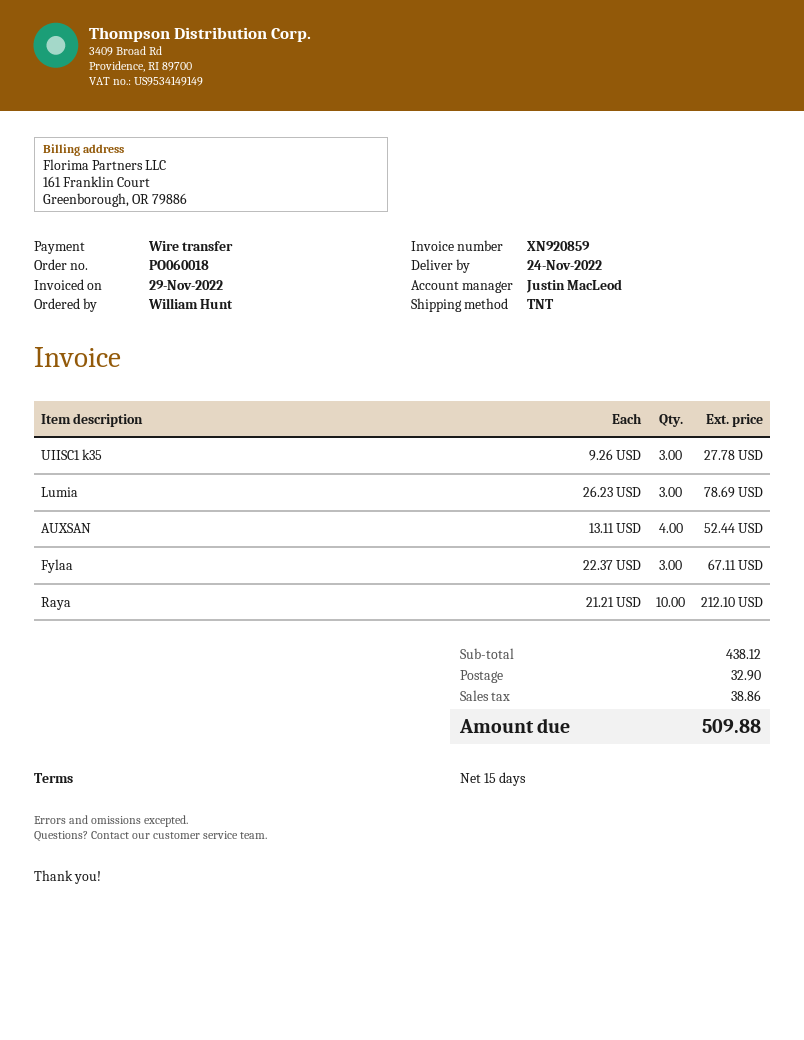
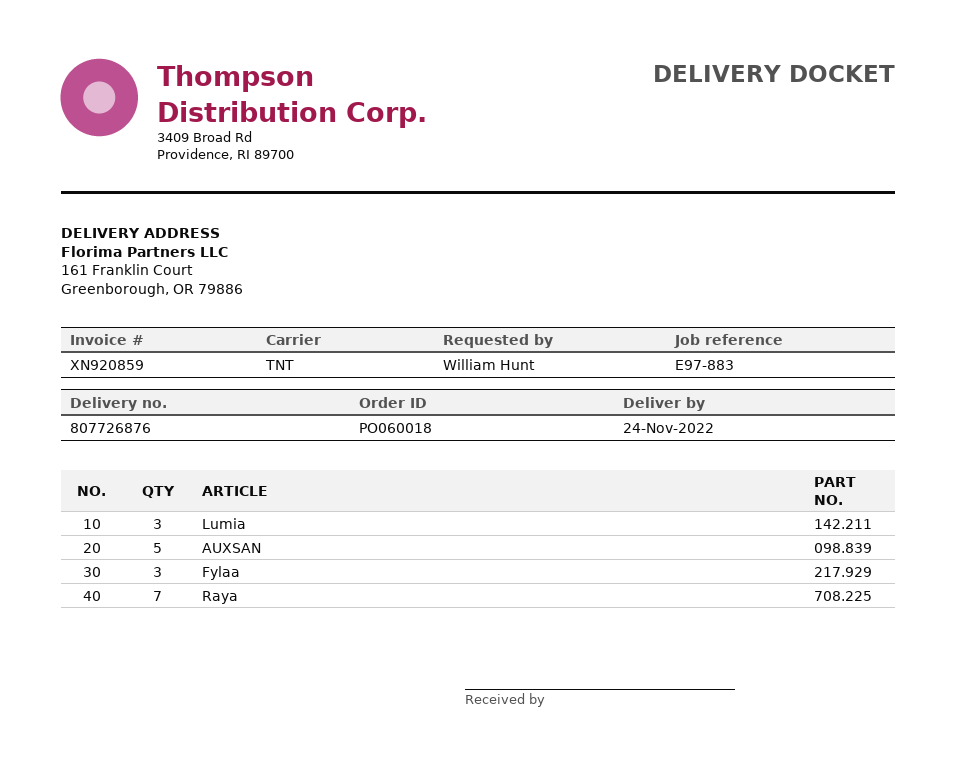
UIISC1 k35: 3 -> none
AUXSAN: 4 -> 5
Raya: 10 -> 7

